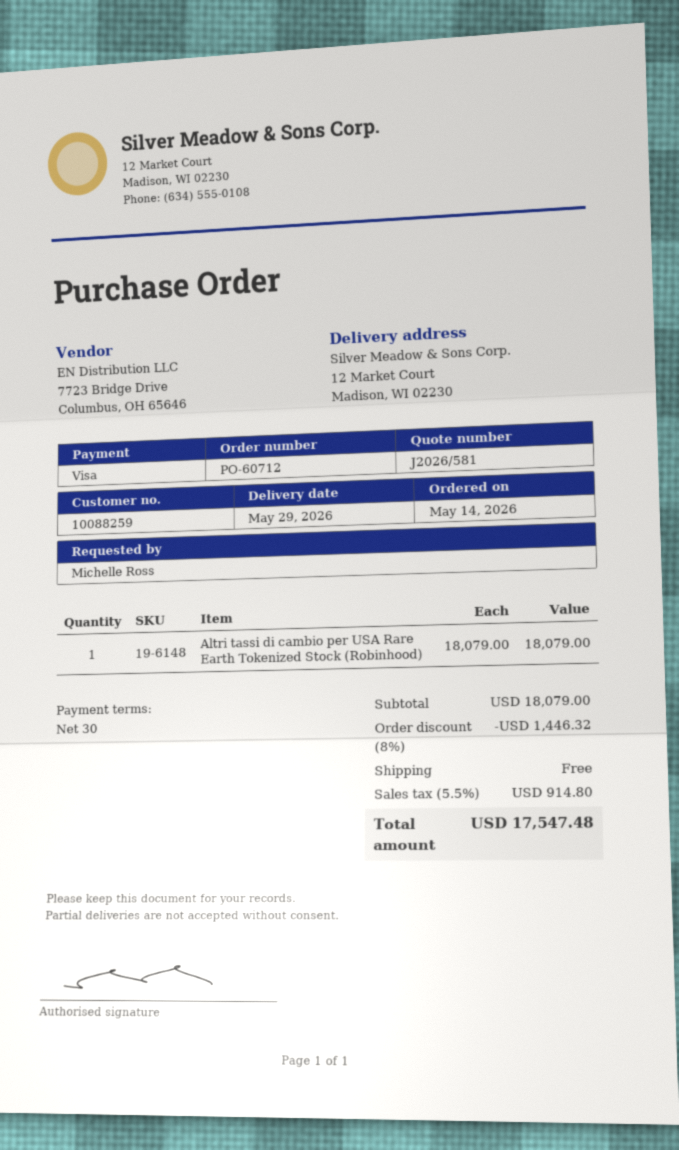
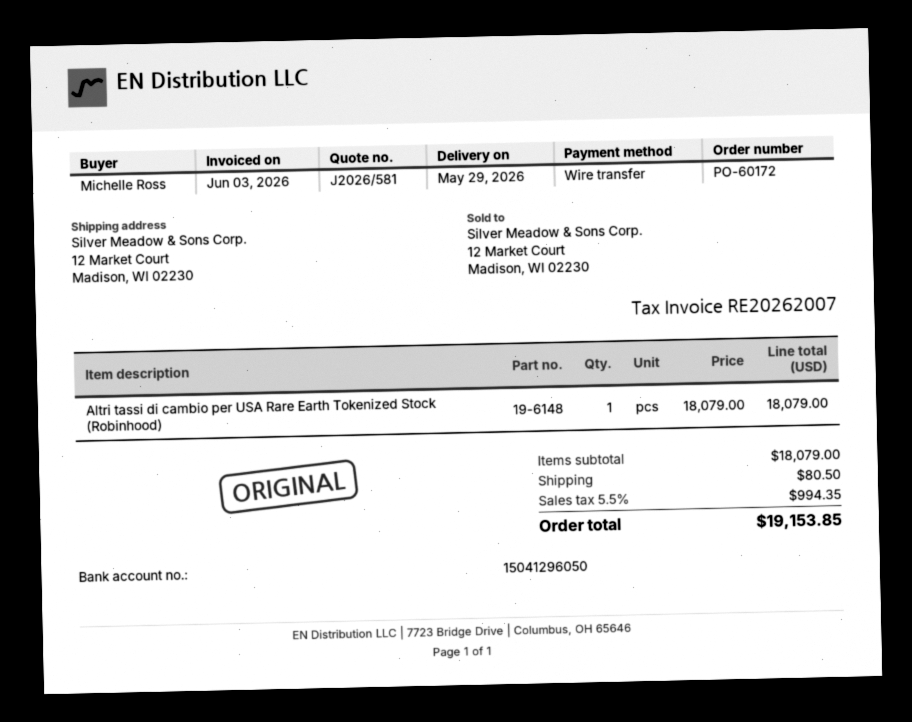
order number: PO-60712 -> PO-60172
payment method: Visa -> bank transfer
discount: 8% = 1446.32 -> none
shipping: 0.00 -> 80.50
tax: 5.5% = 914.80 -> 5.5% = 994.35
total: 17547.48 -> 19153.85

